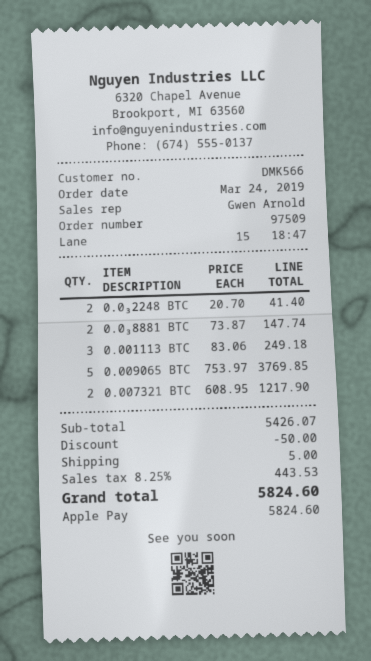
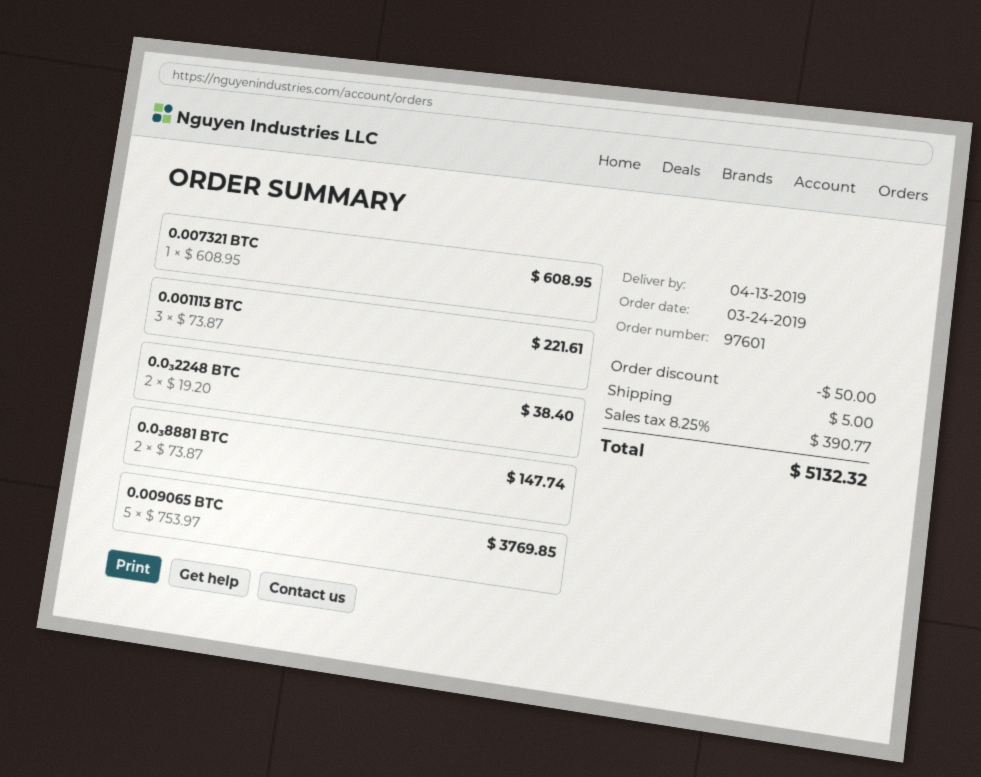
order number: 97509 -> 97601
0.0₃2248 BTC: 2 x 20.70 = 41.40 -> 2 x 19.20 = 38.40
0.001113 BTC: 3 x 83.06 = 249.18 -> 3 x 73.87 = 221.61
0.007321 BTC: 2 x 608.95 = 1217.90 -> 1 x 608.95 = 608.95
tax: 8.25% = 443.53 -> 8.25% = 390.77
total: 5824.60 -> 5132.32

